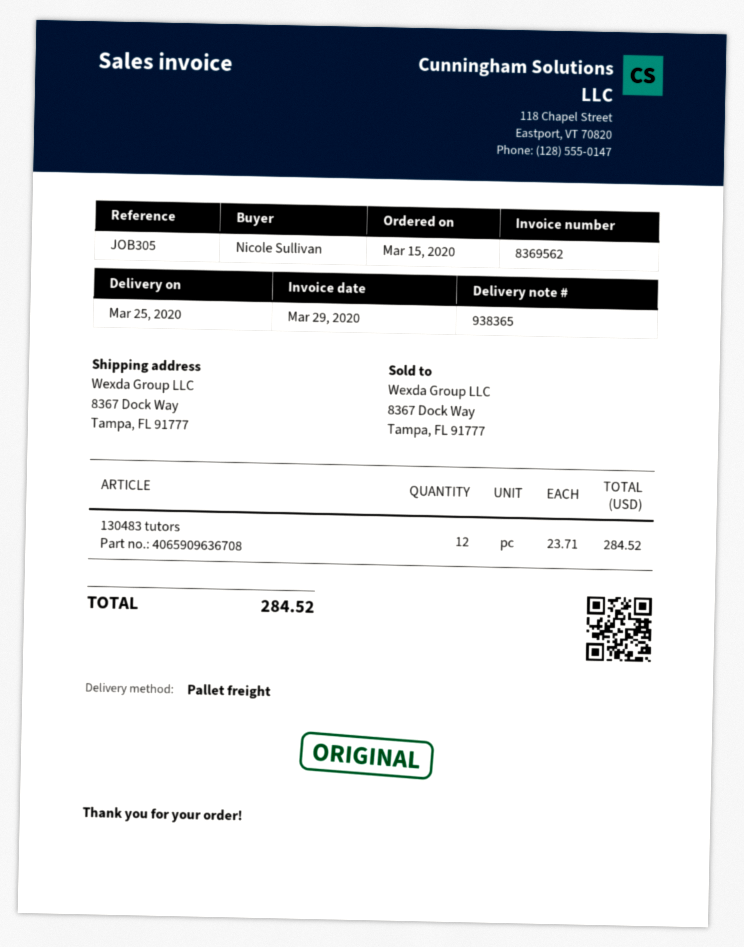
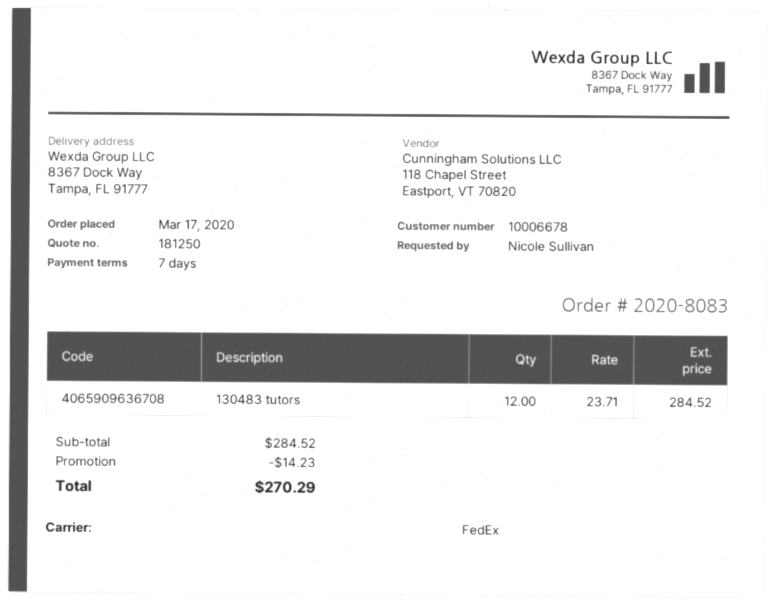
order date: 2020-03-15 -> 2020-03-17
shipping method: pallet freight -> FedEx
discount: none -> 14.23
total: 284.52 -> 270.29

